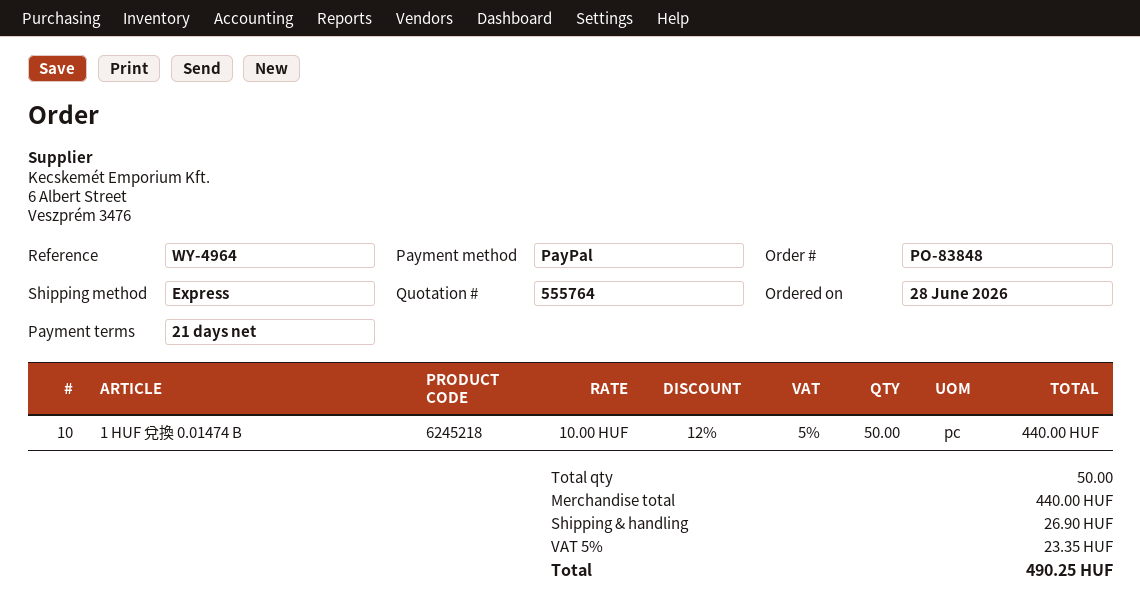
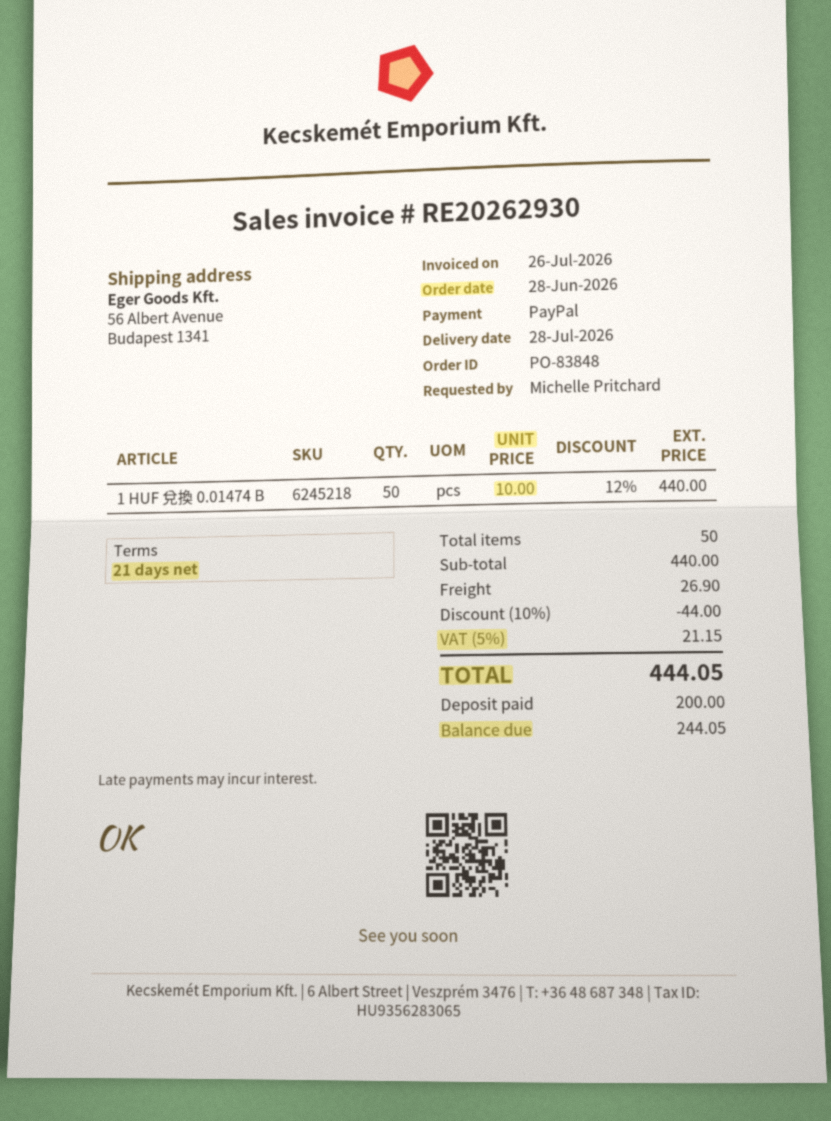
discount: none -> 10% = 44.00
tax: 5% = 23.35 -> 5% = 21.15
total: 490.25 -> 444.05

